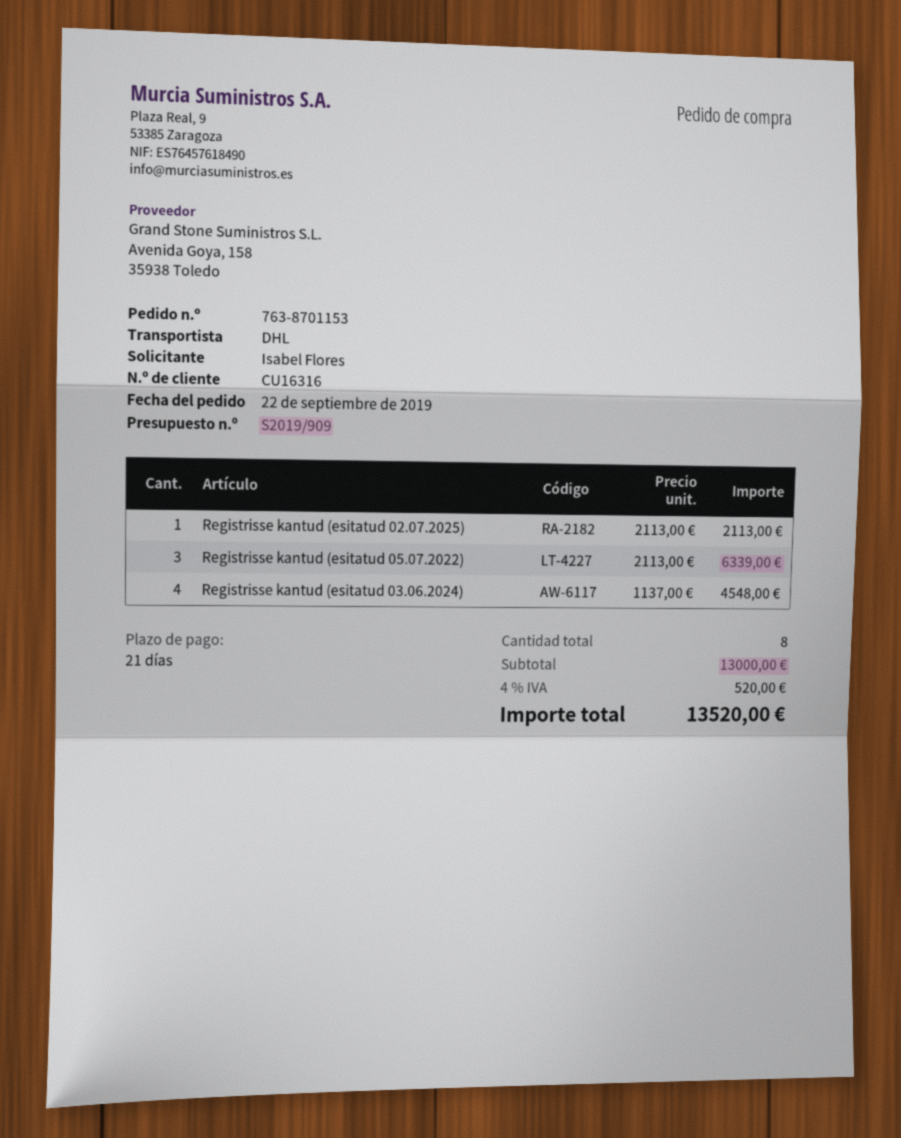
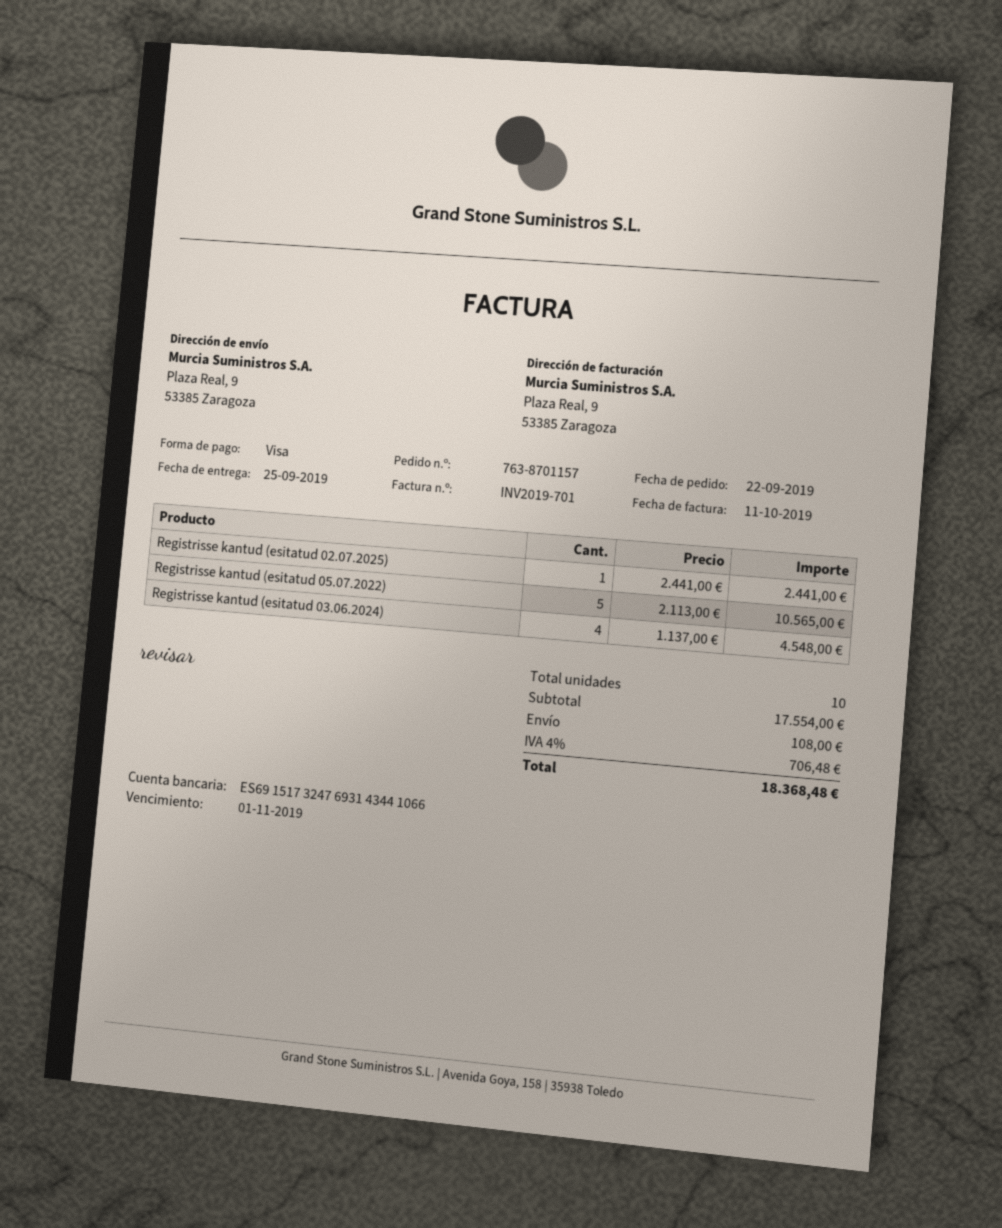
order number: 763-8701153 -> 763-8701157
Registrisse kantud (esitatud 02.07.2025): 1 x 2113.00 = 2113.00 -> 1 x 2441.00 = 2441.00
Registrisse kantud (esitatud 05.07.2022): 3 x 2113.00 = 6339.00 -> 5 x 2113.00 = 10565.00
total quantity: 8 -> 10
subtotal: 13000.00 -> 17554.00
shipping: none -> 108.00
tax: 4% = 520.00 -> 4% = 706.48
total: 13520.00 -> 18368.48

